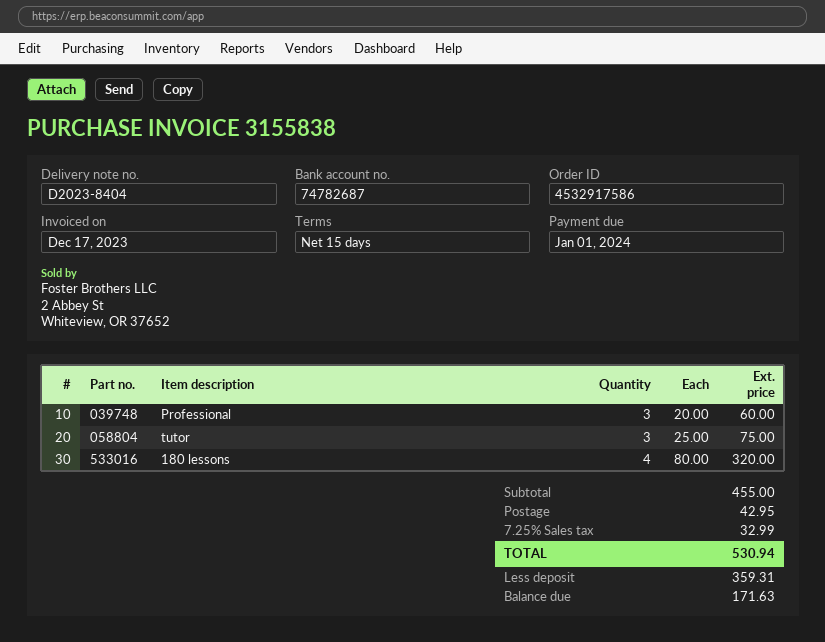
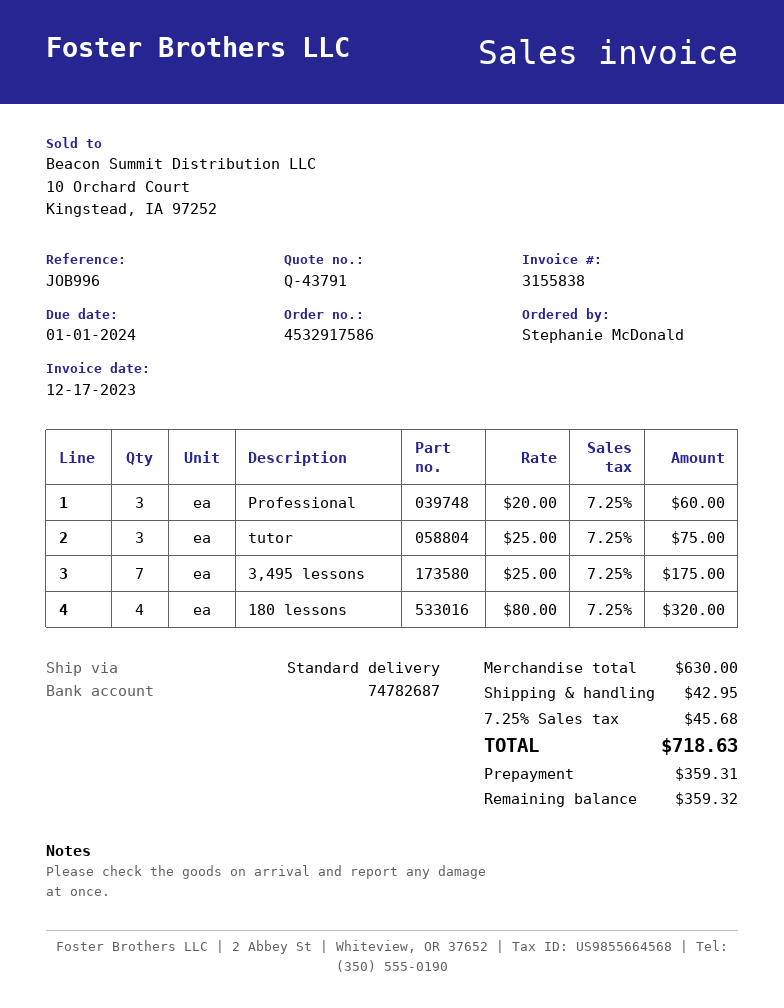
3,495 lessons: none -> 7 x 25.00 = 175.00
subtotal: 455.00 -> 630.00
tax: 7.25% = 32.99 -> 7.25% = 45.68
total: 530.94 -> 718.63
balance: 171.63 -> 359.32

